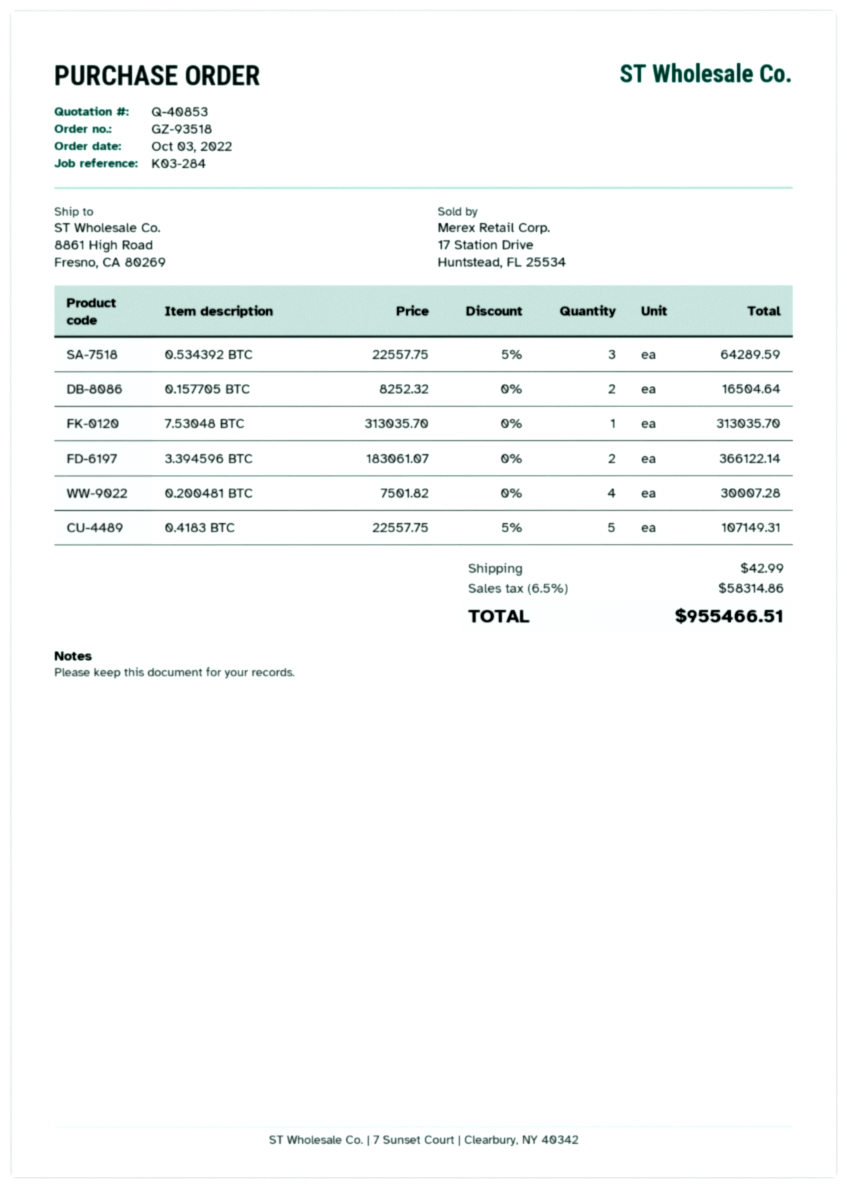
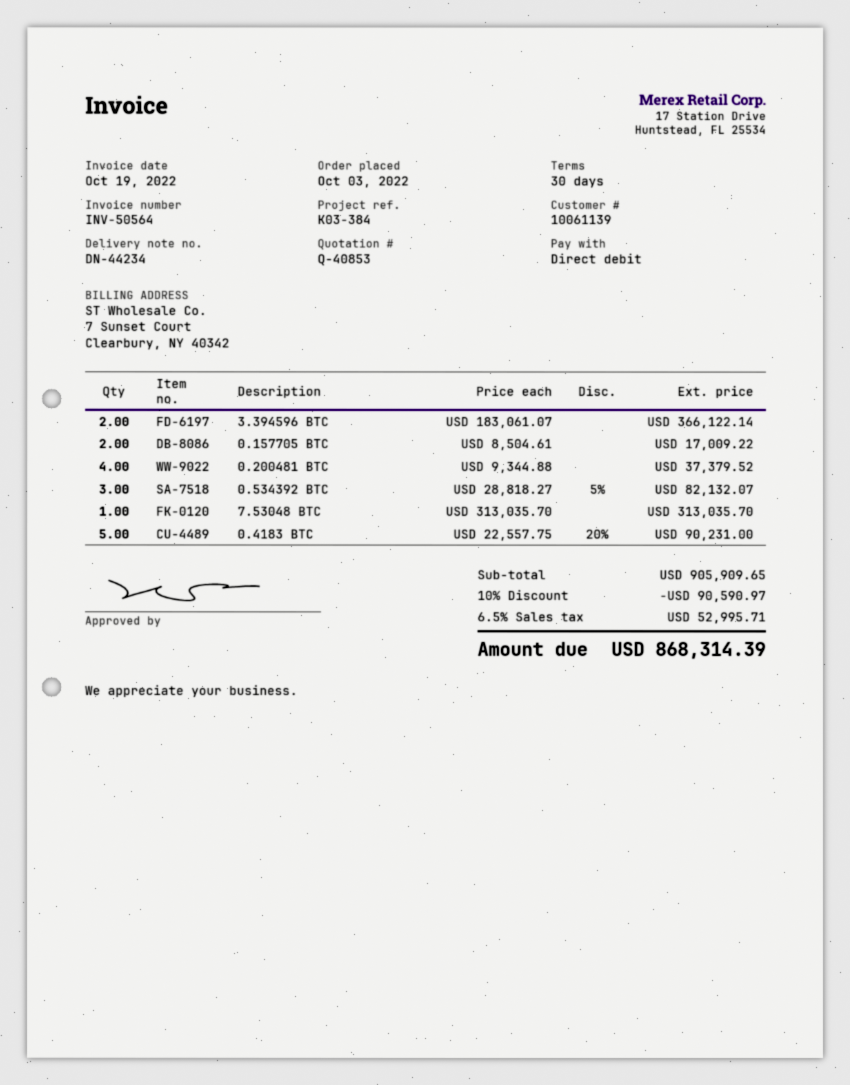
reference: K03-284 -> K03-384
0.534392 BTC: 3 x 22557.75 - 5% = 64289.59 -> 3 x 28818.27 - 5% = 82132.07
0.157705 BTC: 2 x 8252.32 = 16504.64 -> 2 x 8504.61 = 17009.22
0.200481 BTC: 4 x 7501.82 = 30007.28 -> 4 x 9344.88 = 37379.52
0.4183 BTC: 5 x 22557.75 - 5% = 107149.31 -> 5 x 22557.75 - 20% = 90231.00
discount: none -> 10% = 90590.97
shipping: 42.99 -> none
tax: 6.5% = 58314.86 -> 6.5% = 52995.71
total: 955466.51 -> 868314.39

